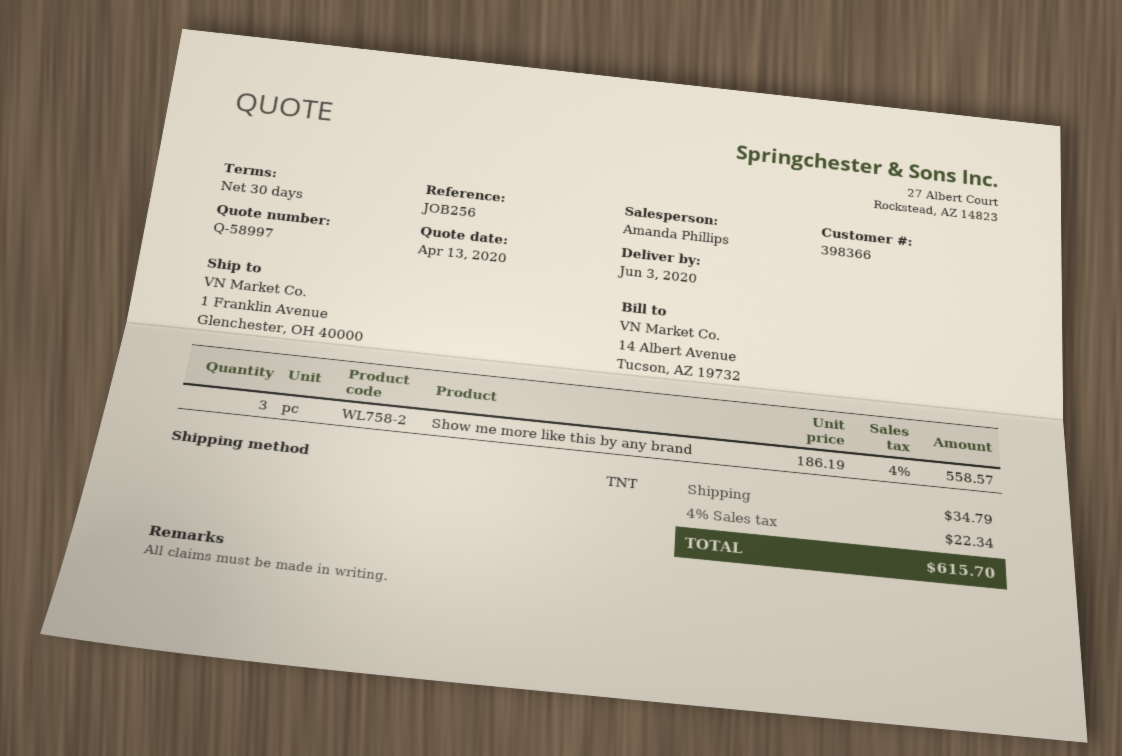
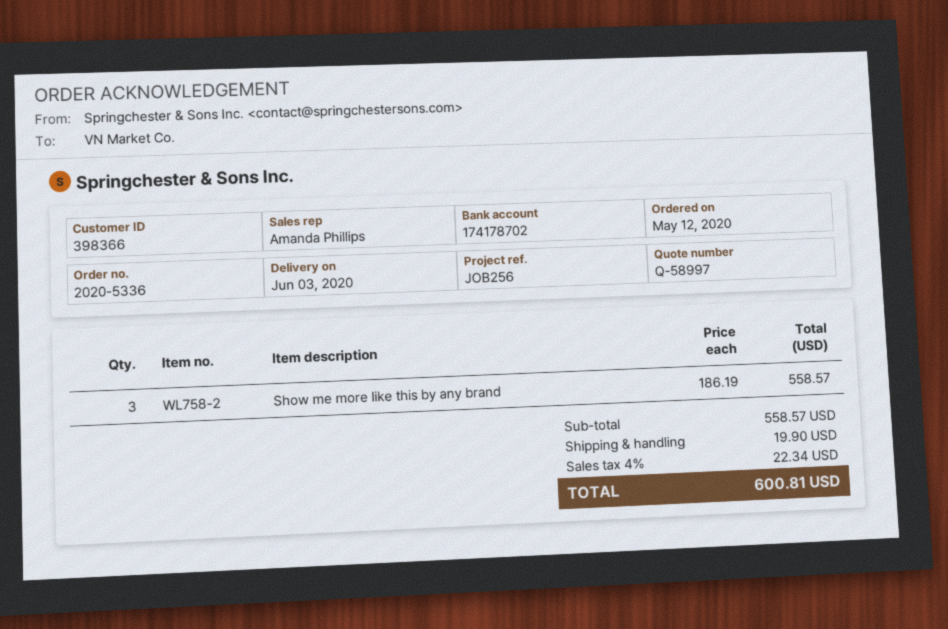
shipping: 34.79 -> 19.90
total: 615.70 -> 600.81

